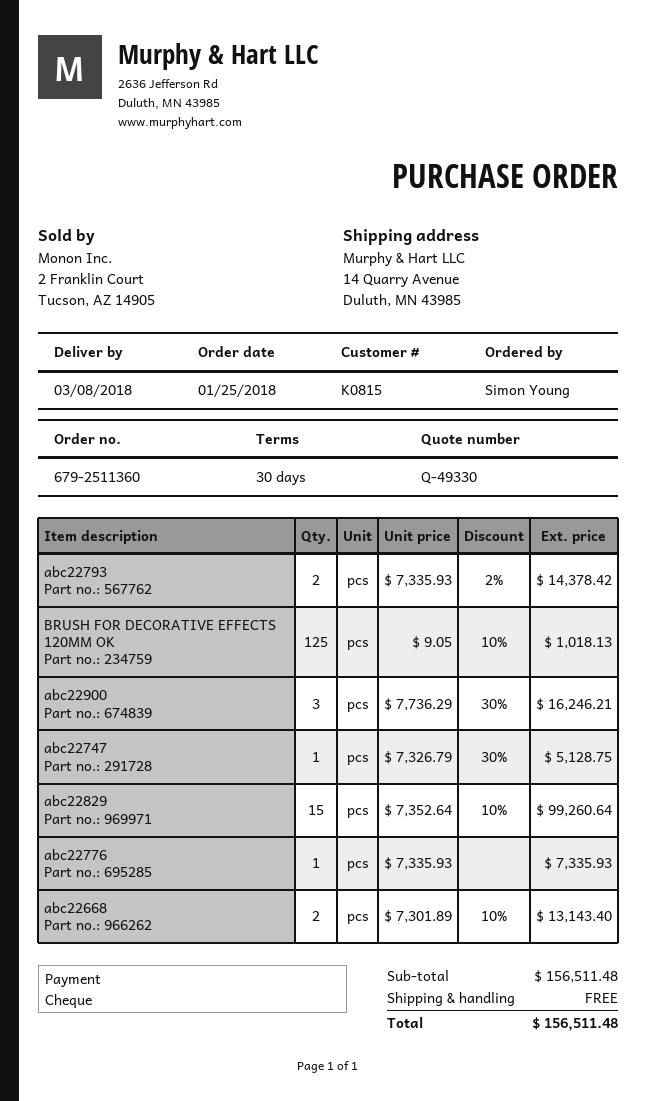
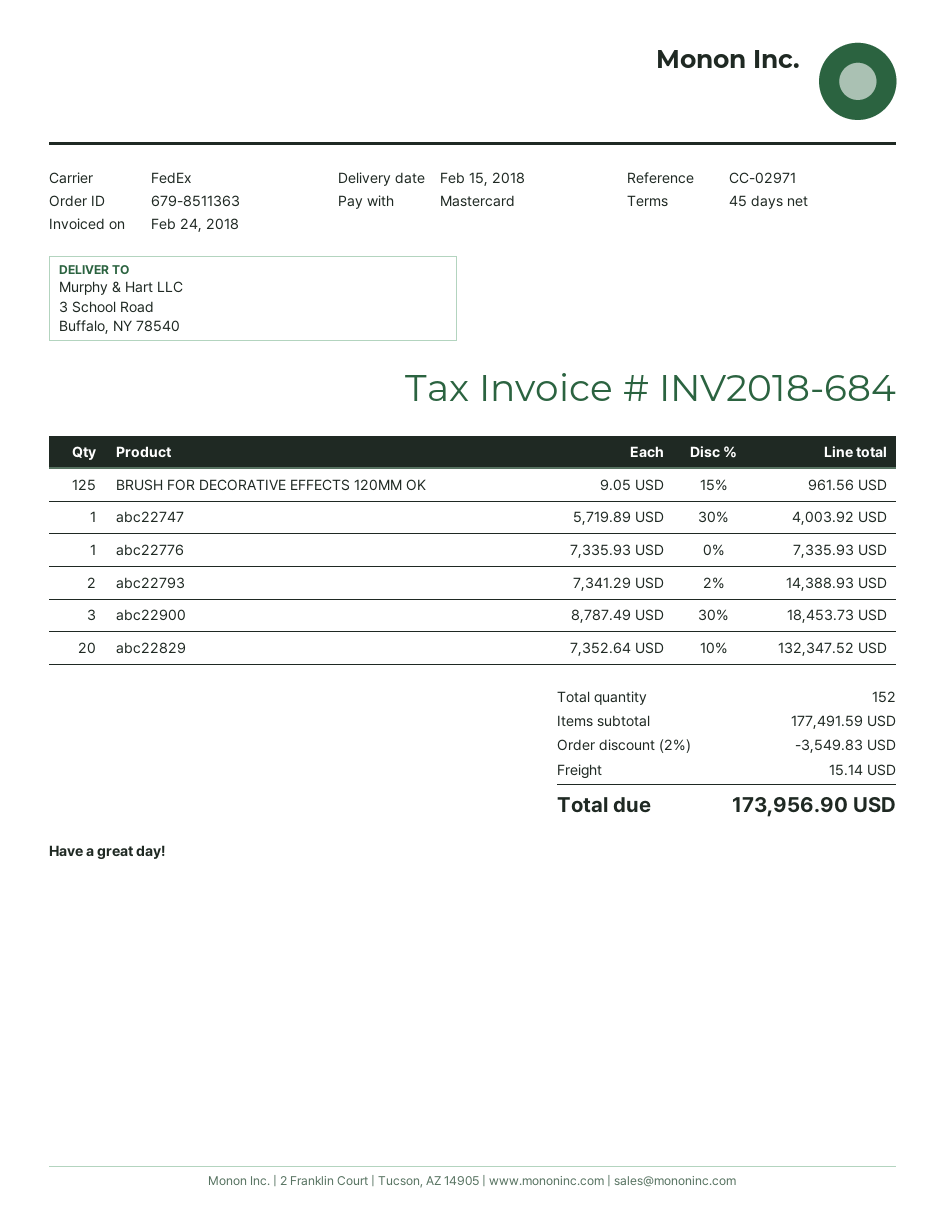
order number: 679-2511360 -> 679-8511363
delivery date: 2018-03-08 -> 2018-02-15
payment terms: 30 days -> 45 days
payment method: cheque -> Mastercard
ship to: 14 Quarry Avenue, Duluth, MN 43985 -> 3 School Road, Buffalo, NY 78540
abc22793: 2 x 7335.93 - 2% = 14378.42 -> 2 x 7341.29 - 2% = 14388.93
BRUSH FOR DECORATIVE EFFECTS 120MM OK: 125 x 9.05 - 10% = 1018.13 -> 125 x 9.05 - 15% = 961.56
abc22900: 3 x 7736.29 - 30% = 16246.21 -> 3 x 8787.49 - 30% = 18453.73
abc22747: 1 x 7326.79 - 30% = 5128.75 -> 1 x 5719.89 - 30% = 4003.92
abc22829: 15 x 7352.64 - 10% = 99260.64 -> 20 x 7352.64 - 10% = 132347.52
abc22668: 2 x 7301.89 - 10% = 13143.40 -> none
subtotal: 156511.48 -> 177491.59
discount: none -> 2% = 3549.83
shipping: 0.00 -> 15.14
total: 156511.48 -> 173956.90

